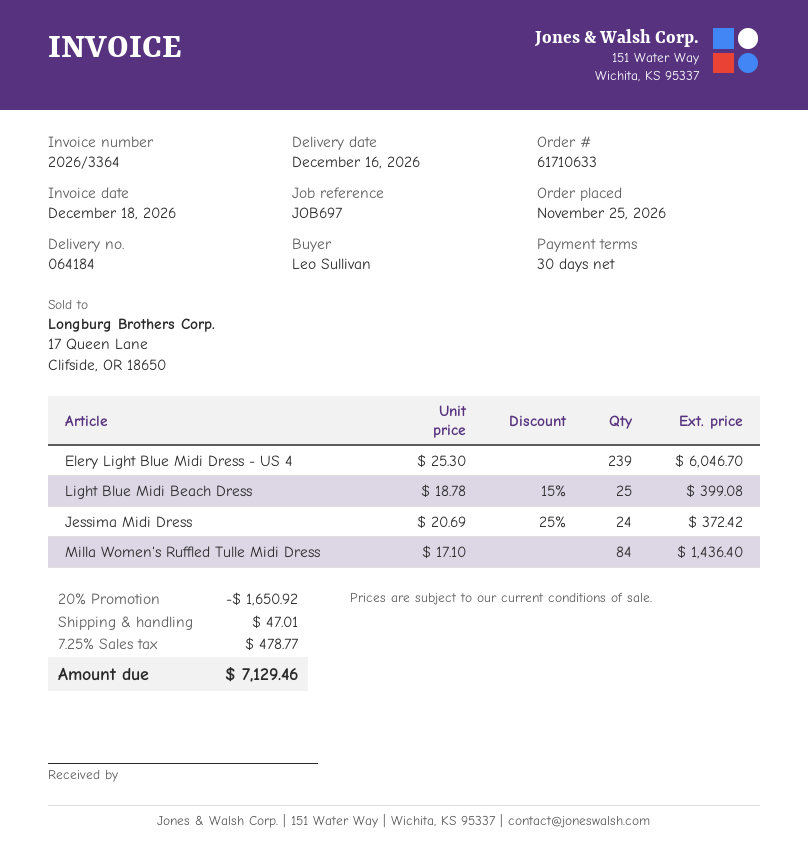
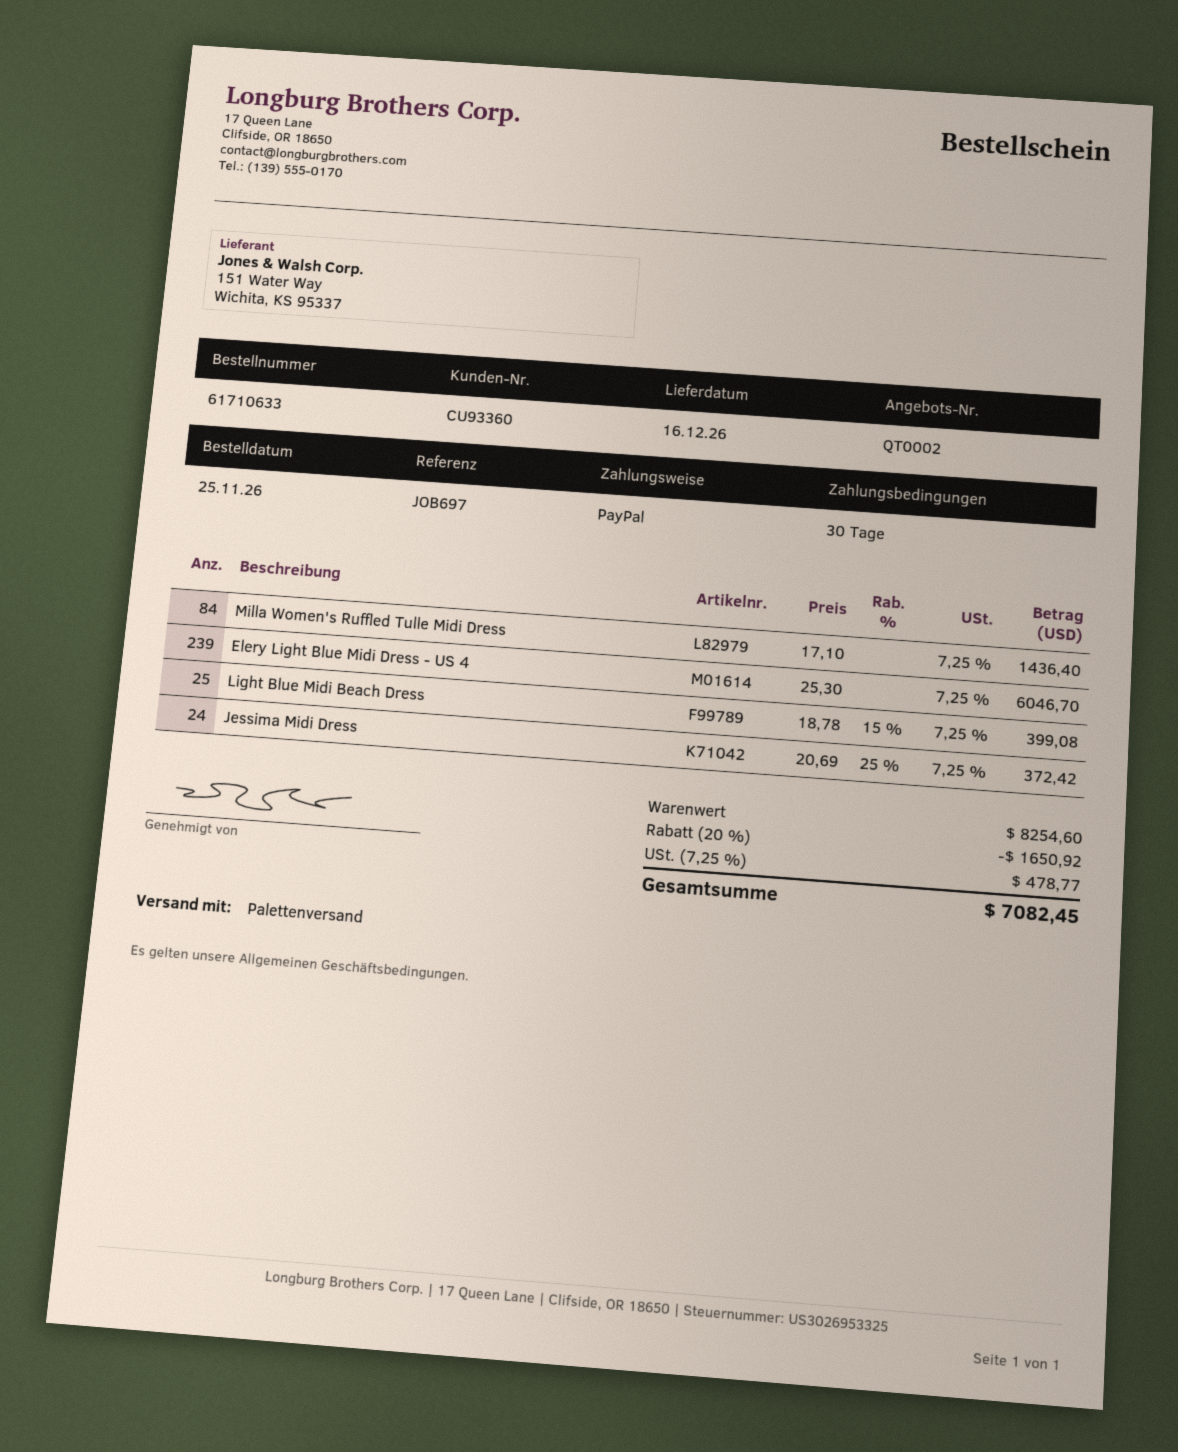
shipping: 47.01 -> none
total: 7129.46 -> 7082.45

